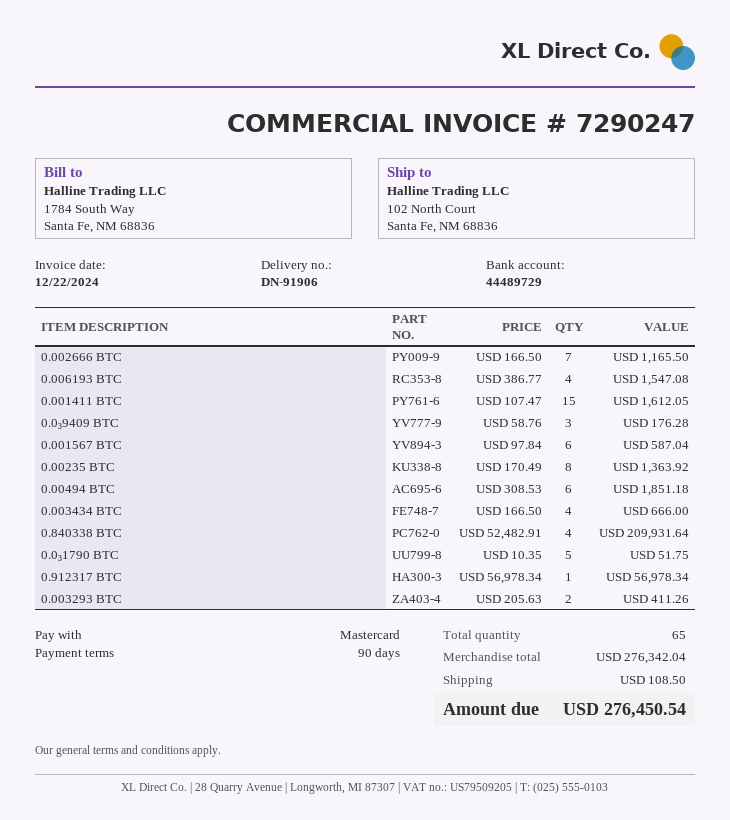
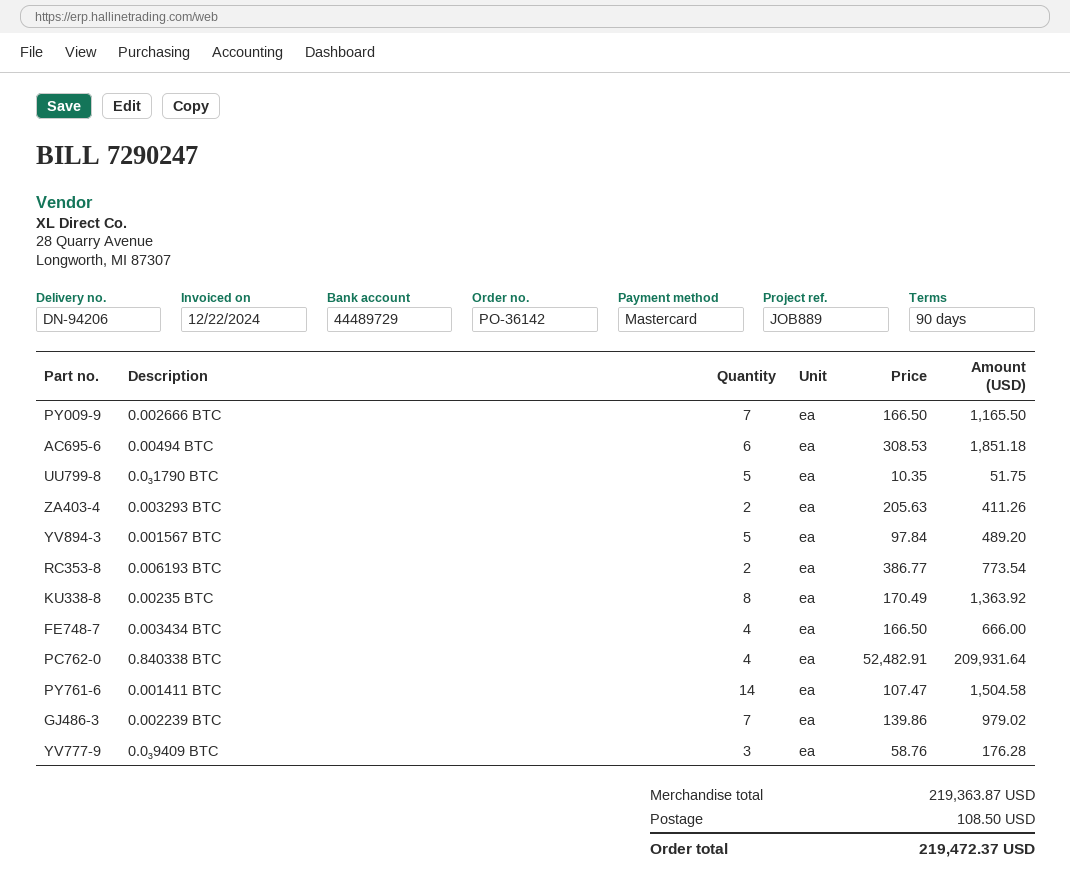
delivery note number: DN-91906 -> DN-94206
0.006193 BTC: 4 x 386.77 = 1547.08 -> 2 x 386.77 = 773.54
0.001411 BTC: 15 x 107.47 = 1612.05 -> 14 x 107.47 = 1504.58
0.001567 BTC: 6 x 97.84 = 587.04 -> 5 x 97.84 = 489.20
0.912317 BTC: 1 x 56978.34 = 56978.34 -> none
0.002239 BTC: none -> 7 x 139.86 = 979.02
subtotal: 276342.04 -> 219363.87
total: 276450.54 -> 219472.37

